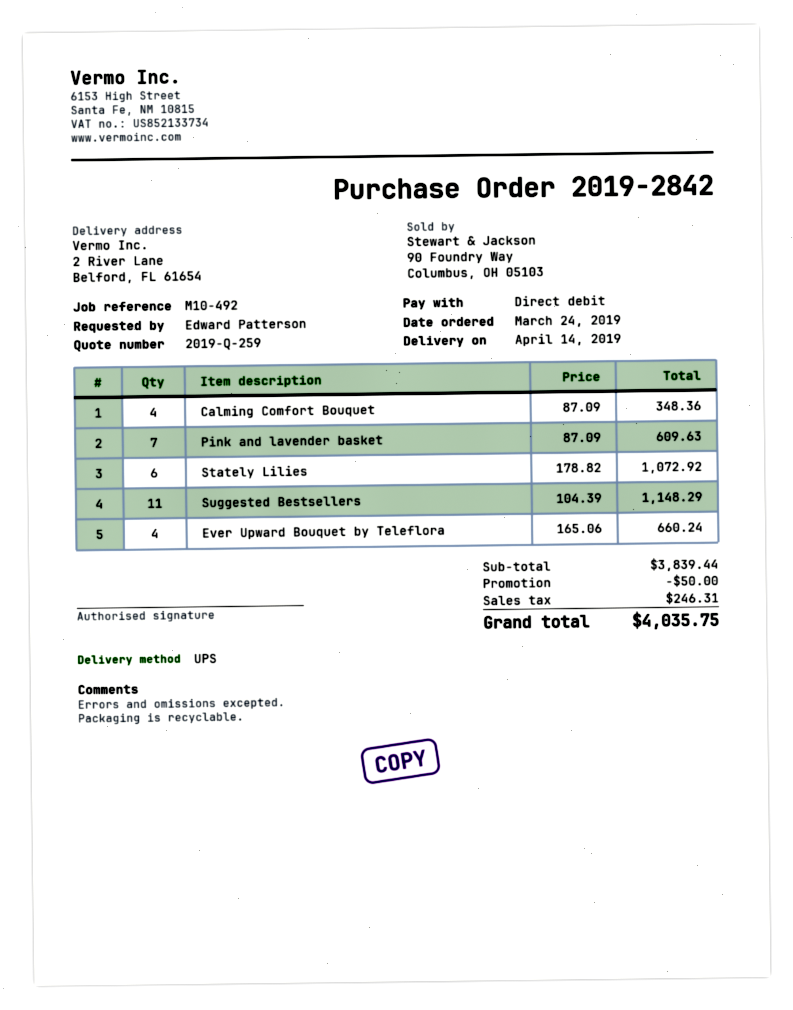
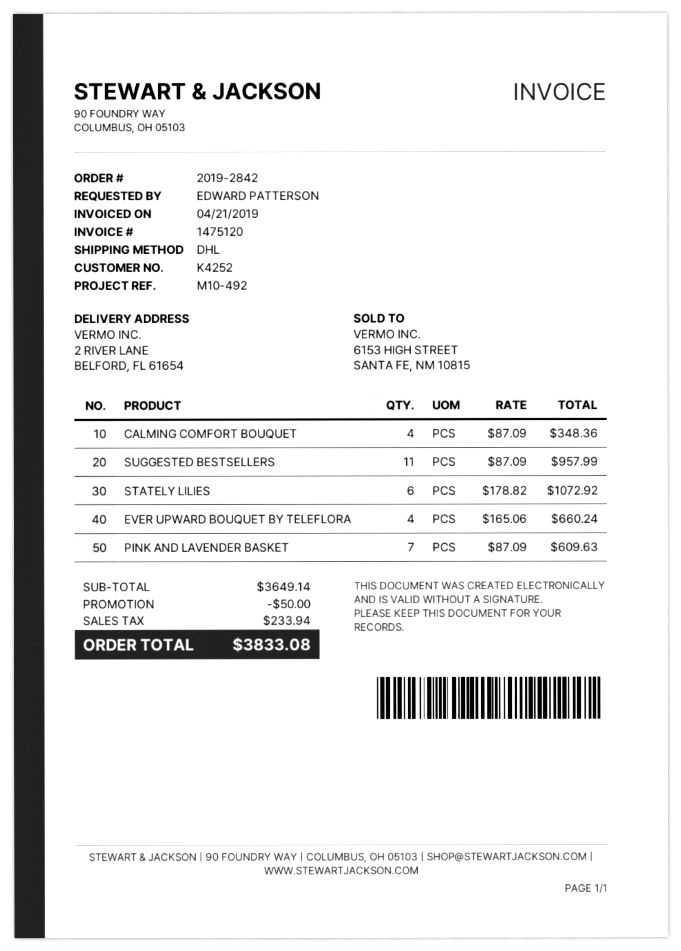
shipping method: UPS -> DHL
Suggested Bestsellers: 11 x 104.39 = 1148.29 -> 11 x 87.09 = 957.99
subtotal: 3839.44 -> 3649.14
tax: 246.31 -> 233.94
total: 4035.75 -> 3833.08

